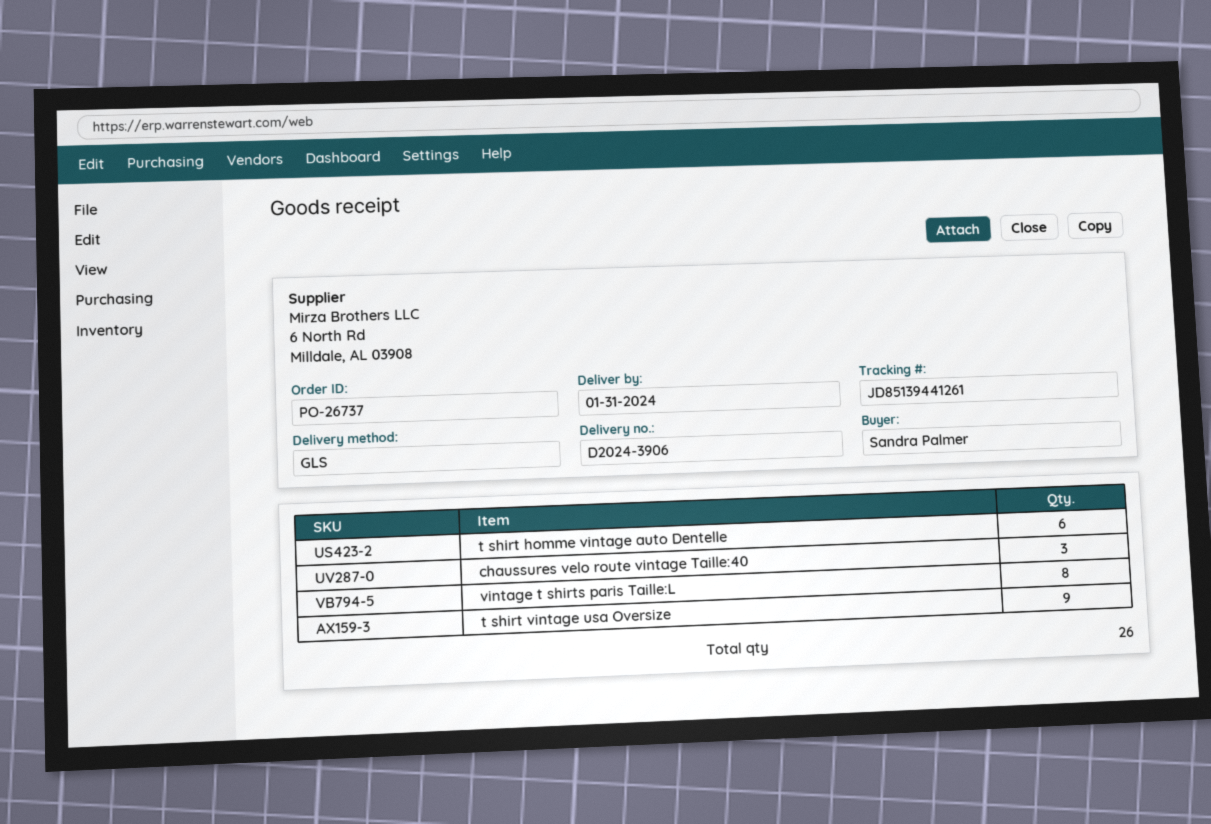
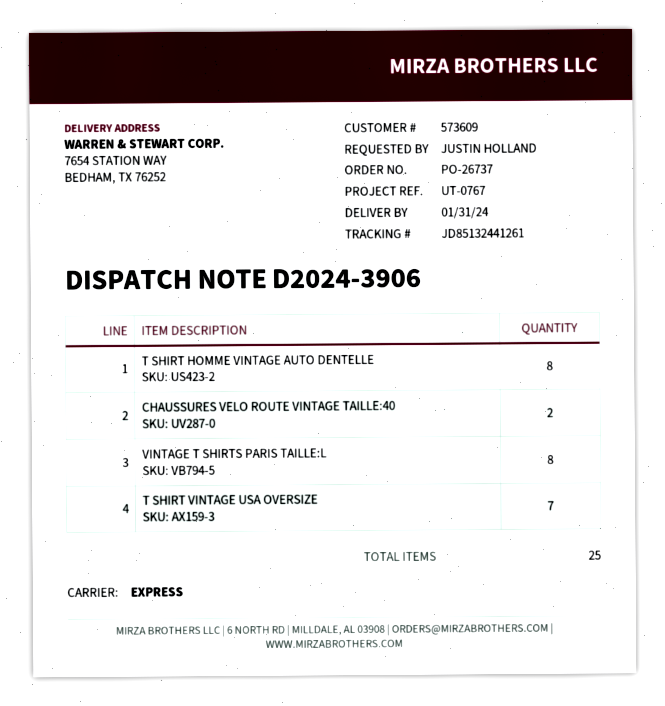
ordered by: Sandra Palmer -> JUSTIN HOLLAND
shipping method: GLS -> express
tracking number: JD85139441261 -> JD85132441261
t shirt homme vintage auto Dentelle: 6 -> 8
chaussures velo route vintage Taille:40: 3 -> 2
t shirt vintage usa Oversize: 9 -> 7
total quantity: 26 -> 25

